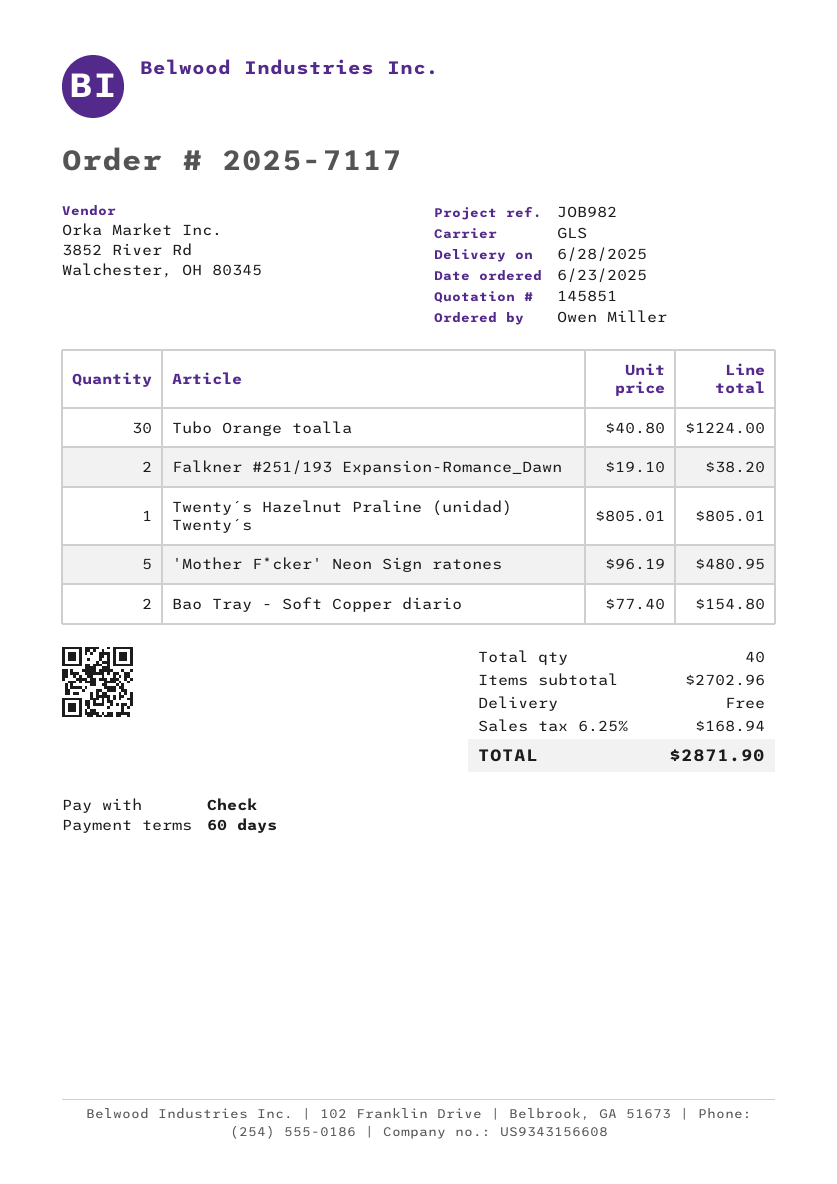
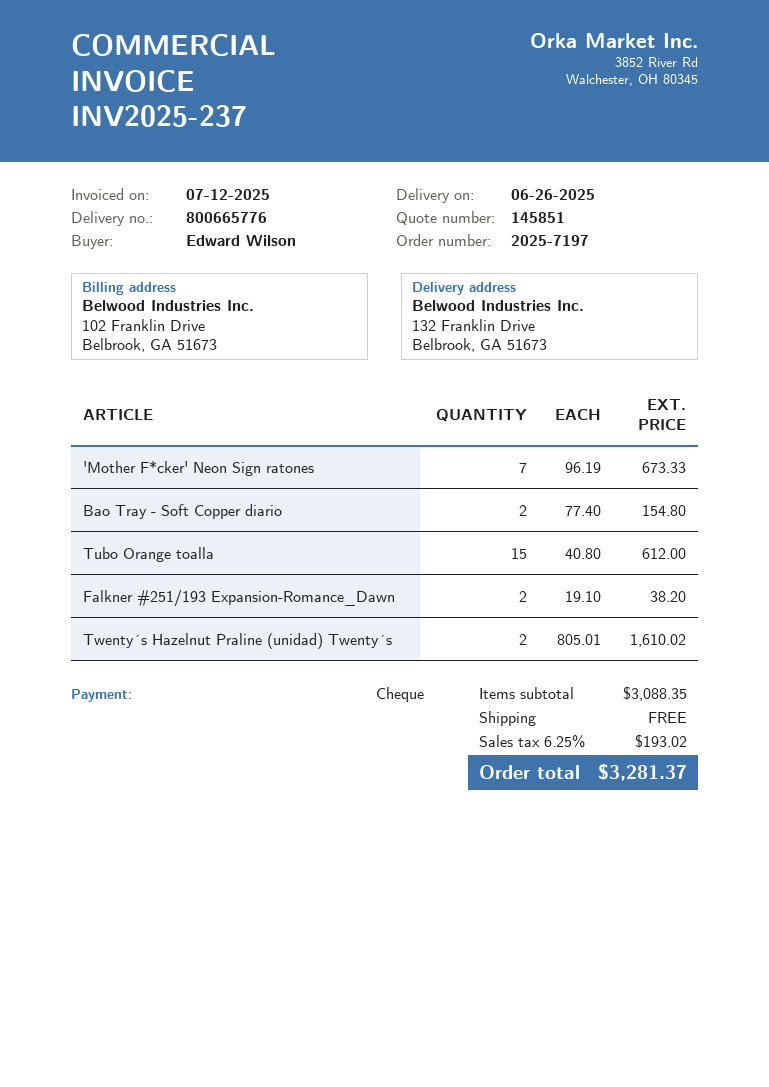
order number: 2025-7117 -> 2025-7197
delivery date: 2025-06-28 -> 2025-06-26
ordered by: Owen Miller -> Edward Wilson
Tubo Orange toalla: 30 x 40.80 = 1224.00 -> 15 x 40.80 = 612.00
Twenty´s Hazelnut Praline (unidad) Twenty´s: 1 x 805.01 = 805.01 -> 2 x 805.01 = 1610.02
'Mother F*cker' Neon Sign ratones: 5 x 96.19 = 480.95 -> 7 x 96.19 = 673.33
subtotal: 2702.96 -> 3088.35
tax: 6.25% = 168.94 -> 6.25% = 193.02
total: 2871.90 -> 3281.37

